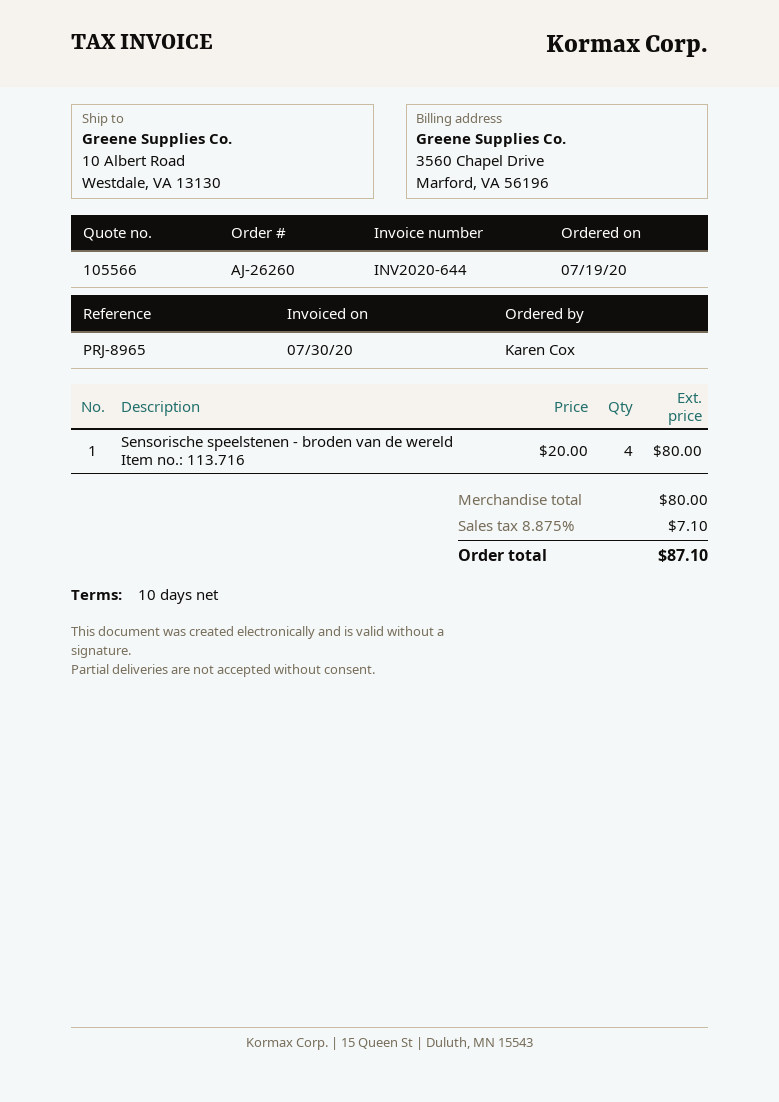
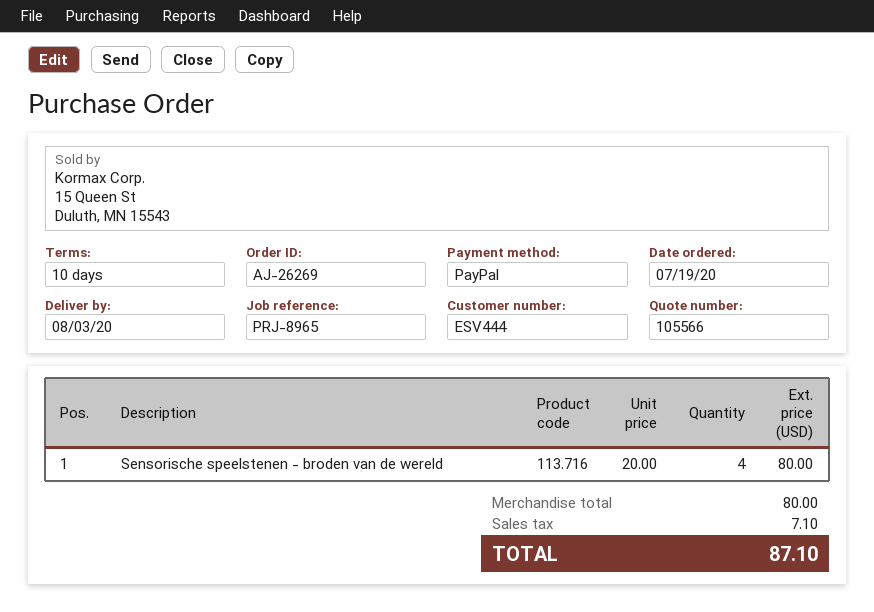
order number: AJ-26260 -> AJ-26269

